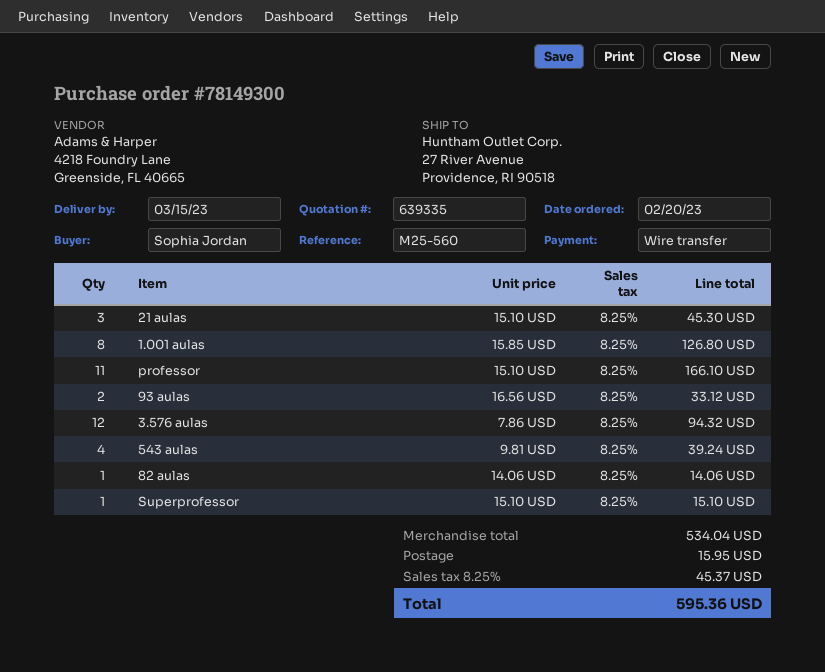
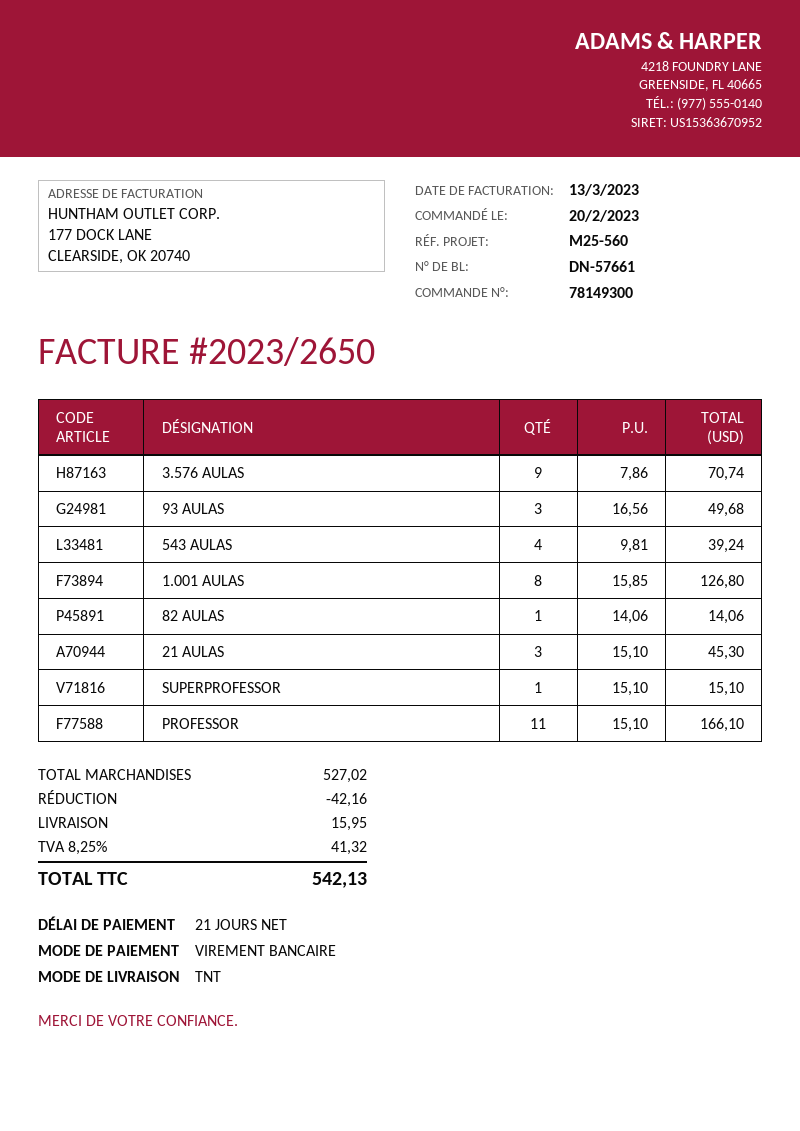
93 aulas: 2 x 16.56 = 33.12 -> 3 x 16.56 = 49.68
3.576 aulas: 12 x 7.86 = 94.32 -> 9 x 7.86 = 70.74
subtotal: 534.04 -> 527.02
discount: none -> 42.16
tax: 8.25% = 45.37 -> 8.25% = 41.32
total: 595.36 -> 542.13

